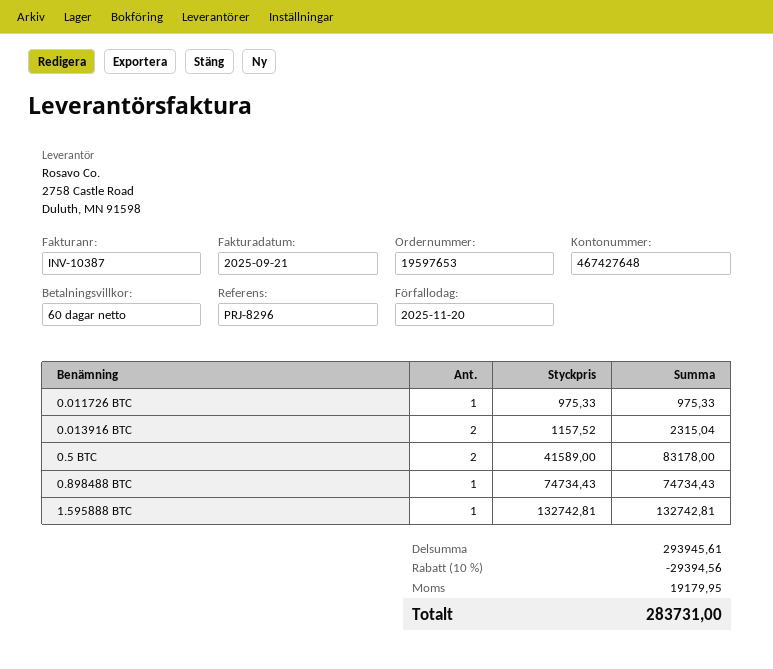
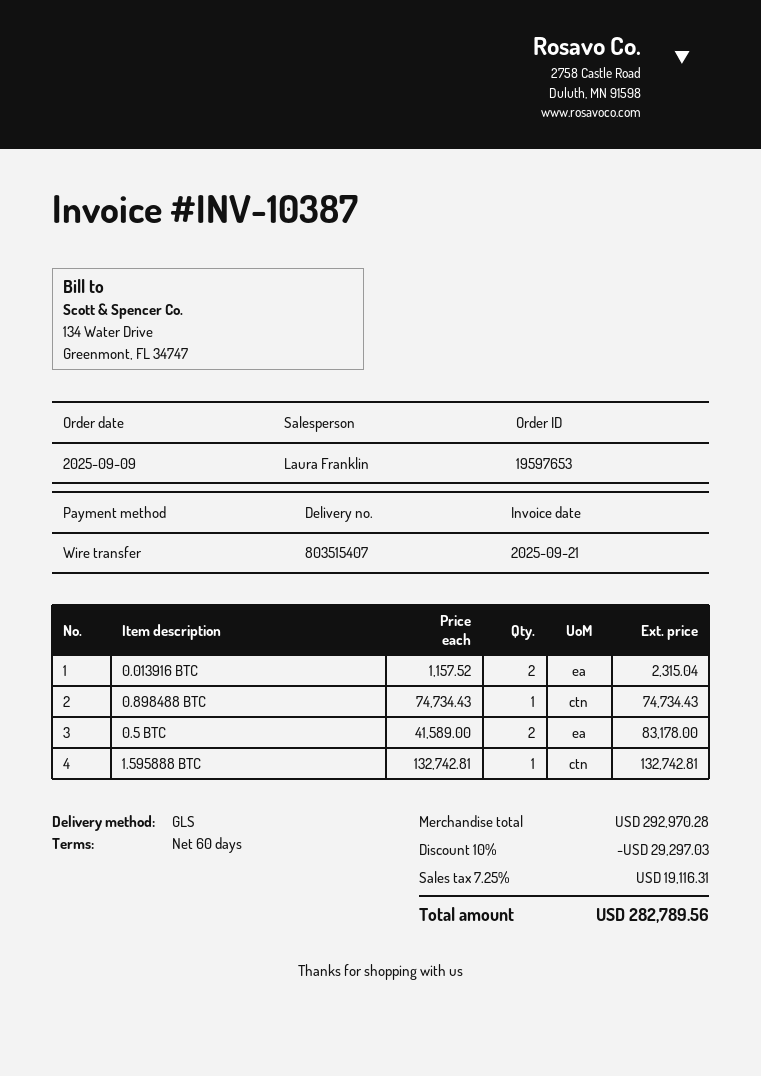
0.011726 BTC: 1 x 975.33 = 975.33 -> none
subtotal: 293945.61 -> 292970.28
discount: 10% = 29394.56 -> 10% = 29297.03
tax: 19179.95 -> 19116.31
total: 283731.00 -> 282789.56

